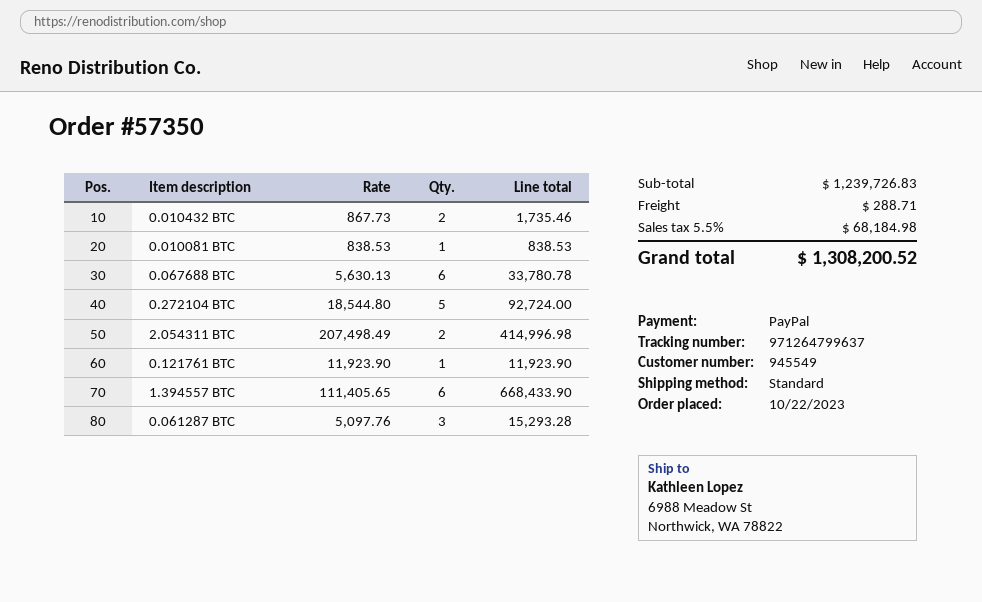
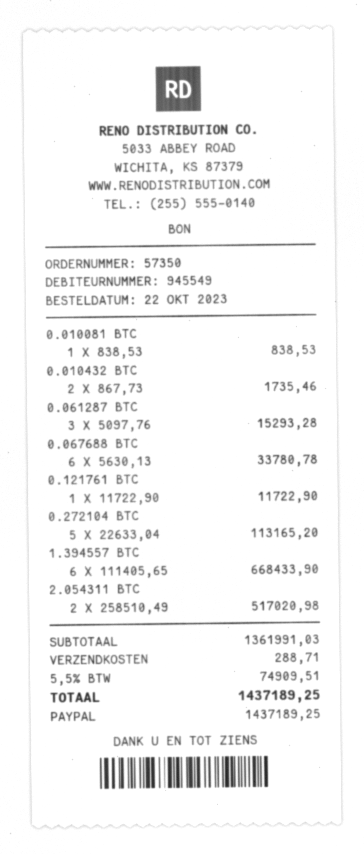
0.272104 BTC: 5 x 18544.80 = 92724.00 -> 5 x 22633.04 = 113165.20
2.054311 BTC: 2 x 207498.49 = 414996.98 -> 2 x 258510.49 = 517020.98
0.121761 BTC: 1 x 11923.90 = 11923.90 -> 1 x 11722.90 = 11722.90
subtotal: 1239726.83 -> 1361991.03
tax: 5.5% = 68184.98 -> 5.5% = 74909.51
total: 1308200.52 -> 1437189.25

